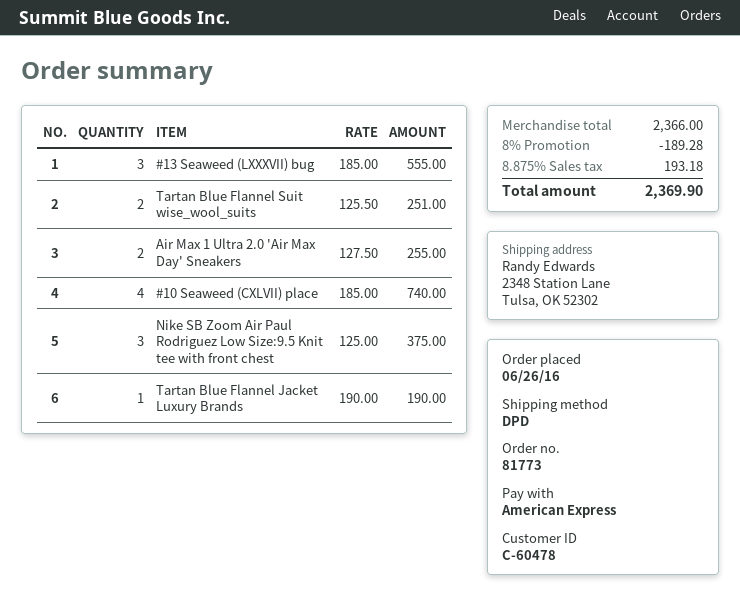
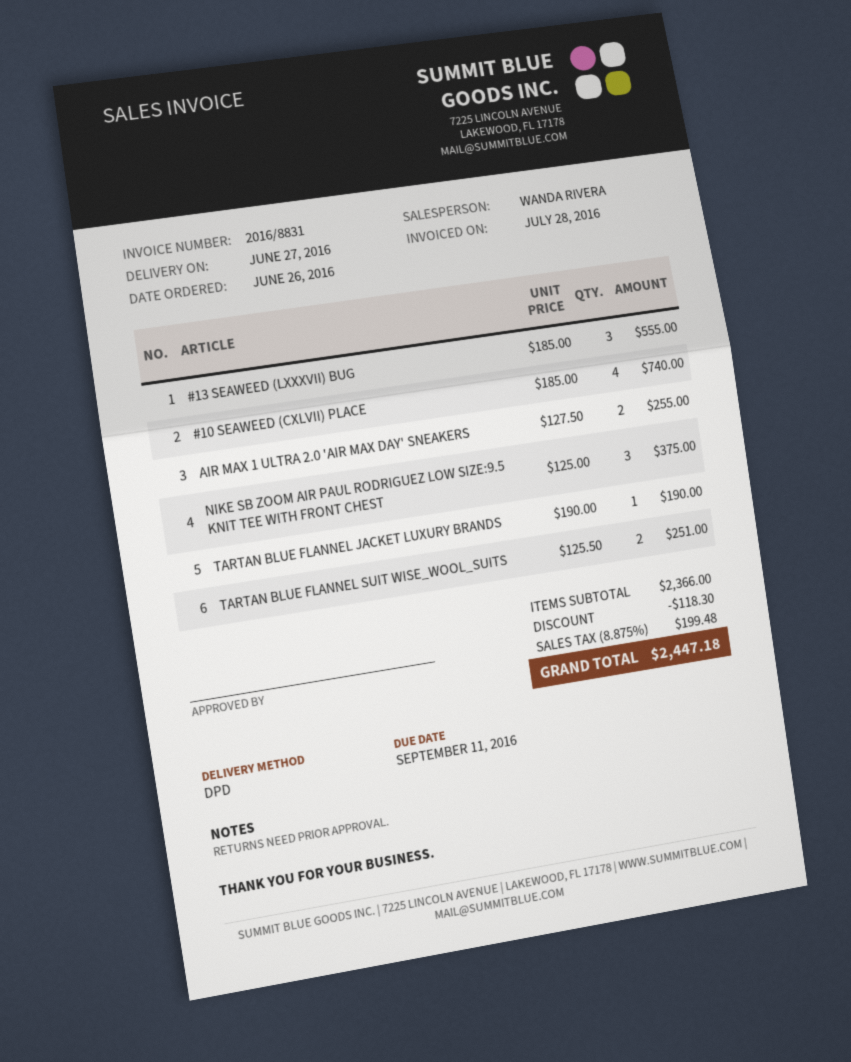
discount: 189.28 -> 118.30
tax: 8.875% = 193.18 -> 8.875% = 199.48
total: 2369.90 -> 2447.18

